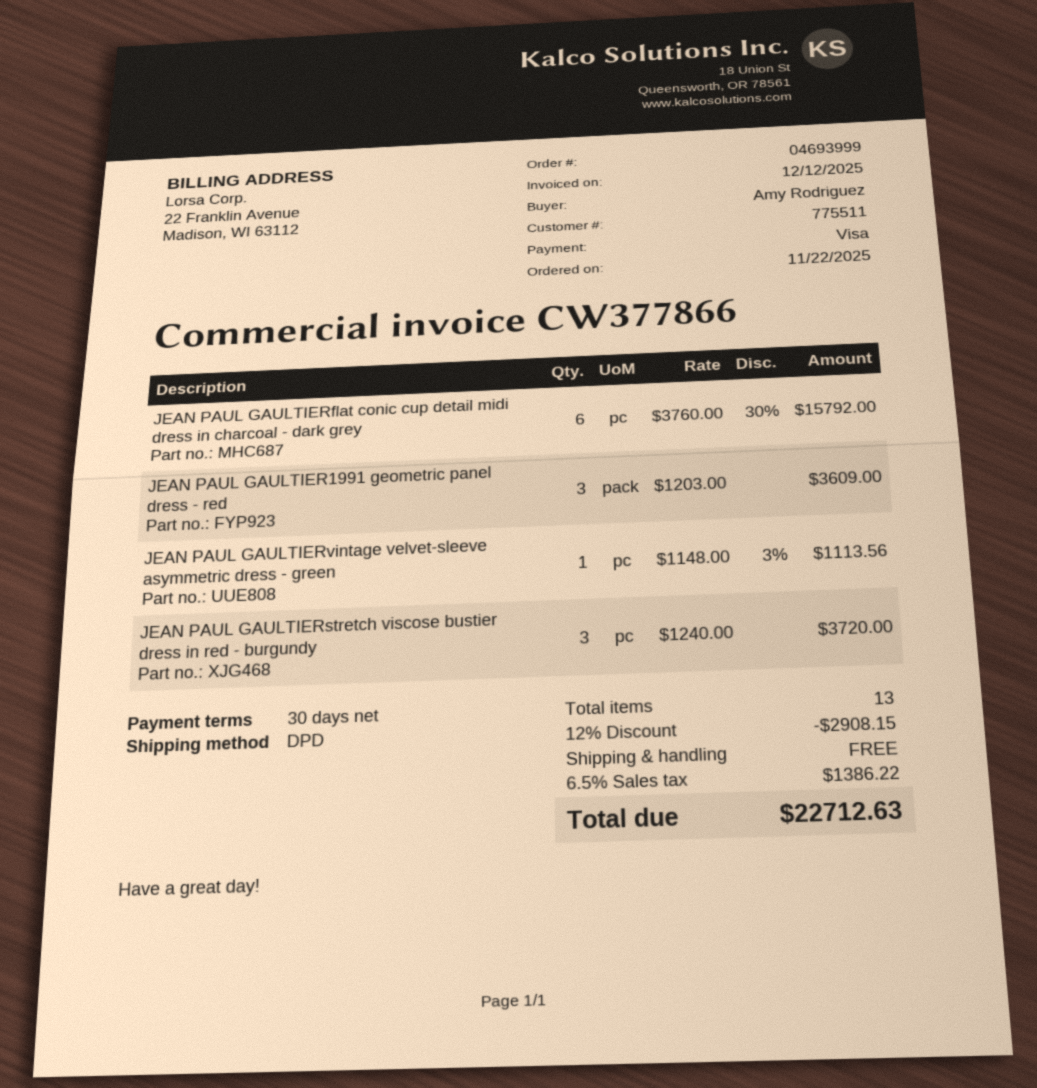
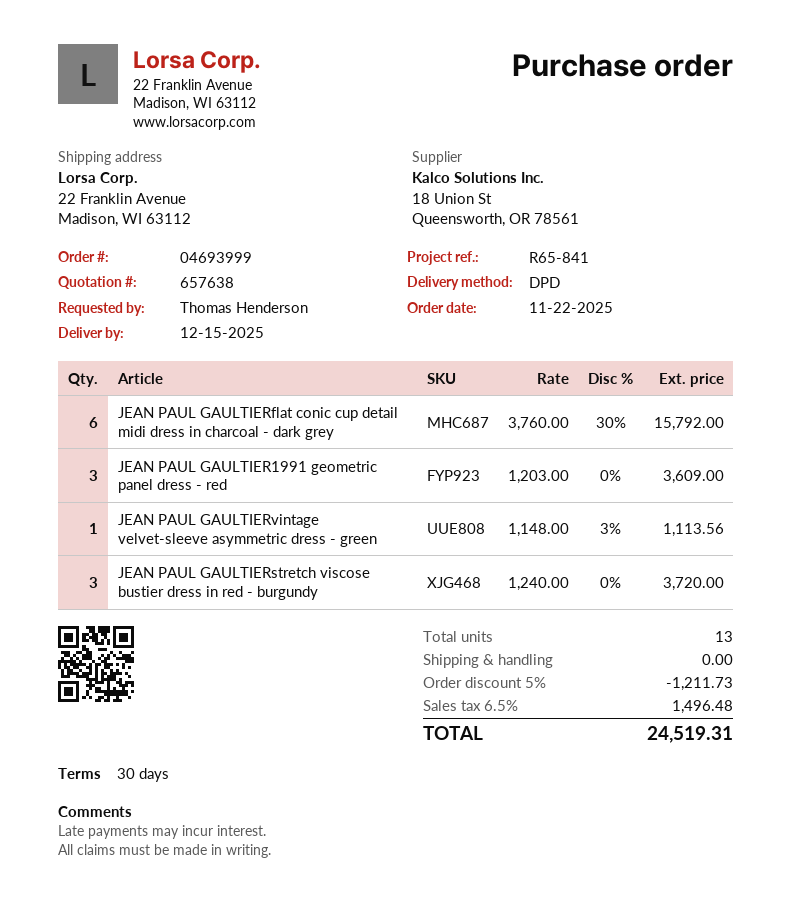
ordered by: Amy Rodriguez -> Thomas Henderson
discount: 12% = 2908.15 -> 5% = 1211.73
tax: 6.5% = 1386.22 -> 6.5% = 1496.48
total: 22712.63 -> 24519.31

